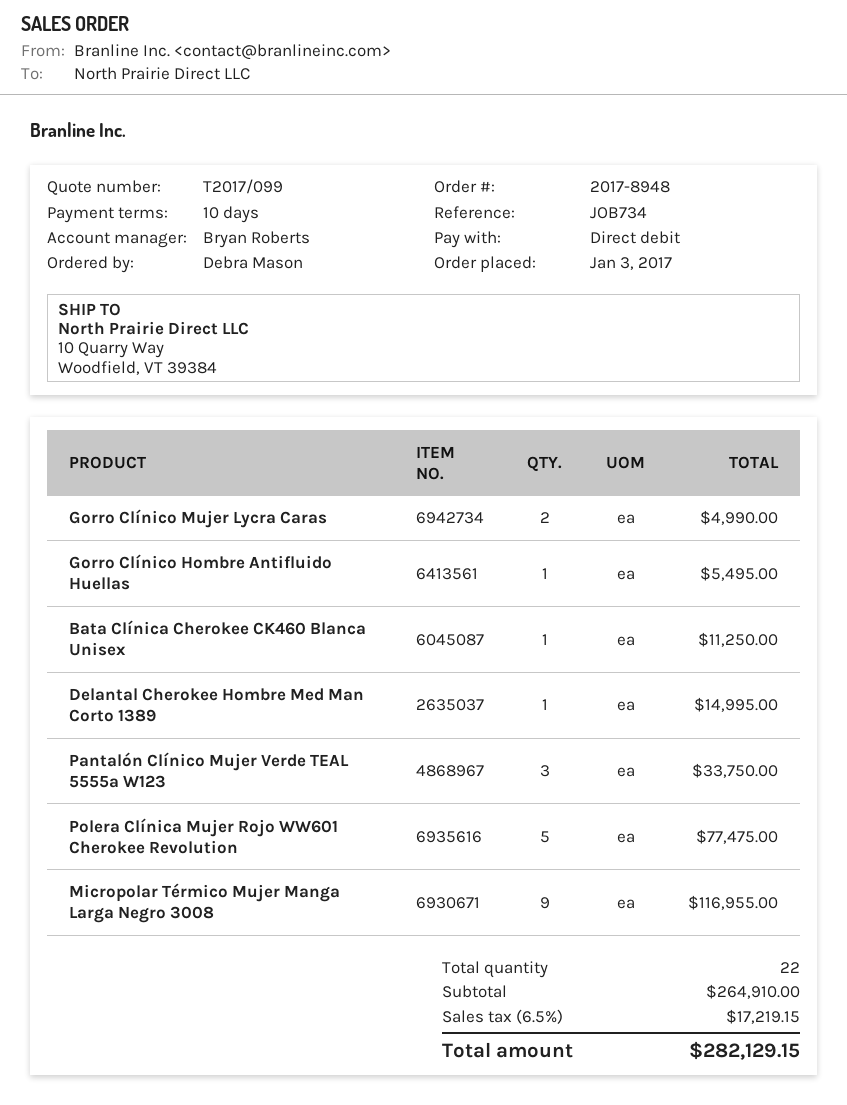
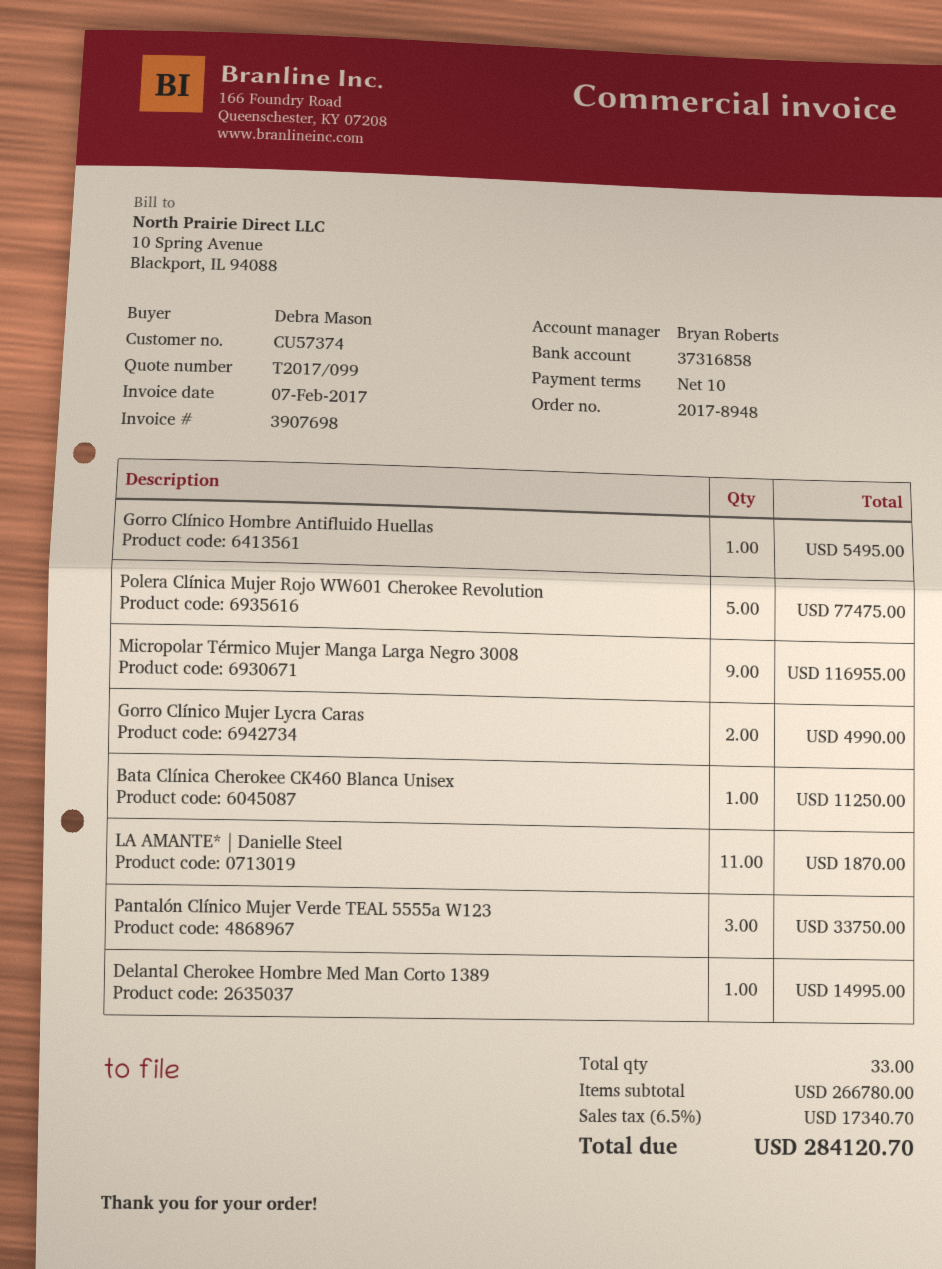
LA AMANTE* | Danielle Steel: none -> 11 for 1870.00
total quantity: 22 -> 33
subtotal: 264910.00 -> 266780.00
tax: 6.5% = 17219.15 -> 6.5% = 17340.70
total: 282129.15 -> 284120.70

